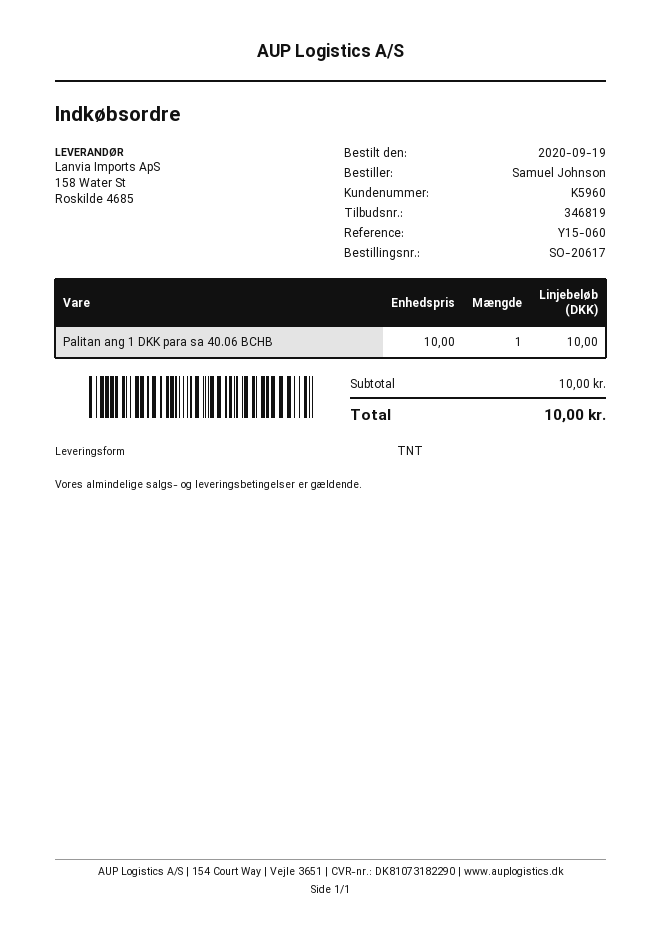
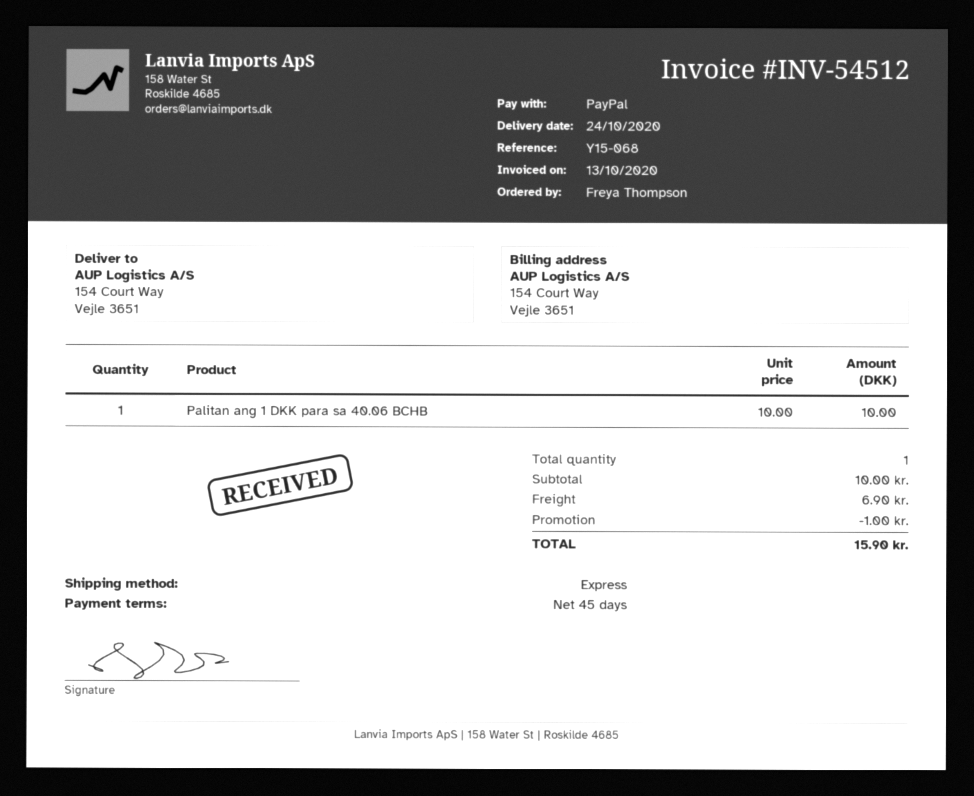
reference: Y15-060 -> Y15-068
ordered by: Samuel Johnson -> Freya Thompson
shipping method: TNT -> express
discount: none -> 1.00
shipping: none -> 6.90
total: 10.00 -> 15.90

